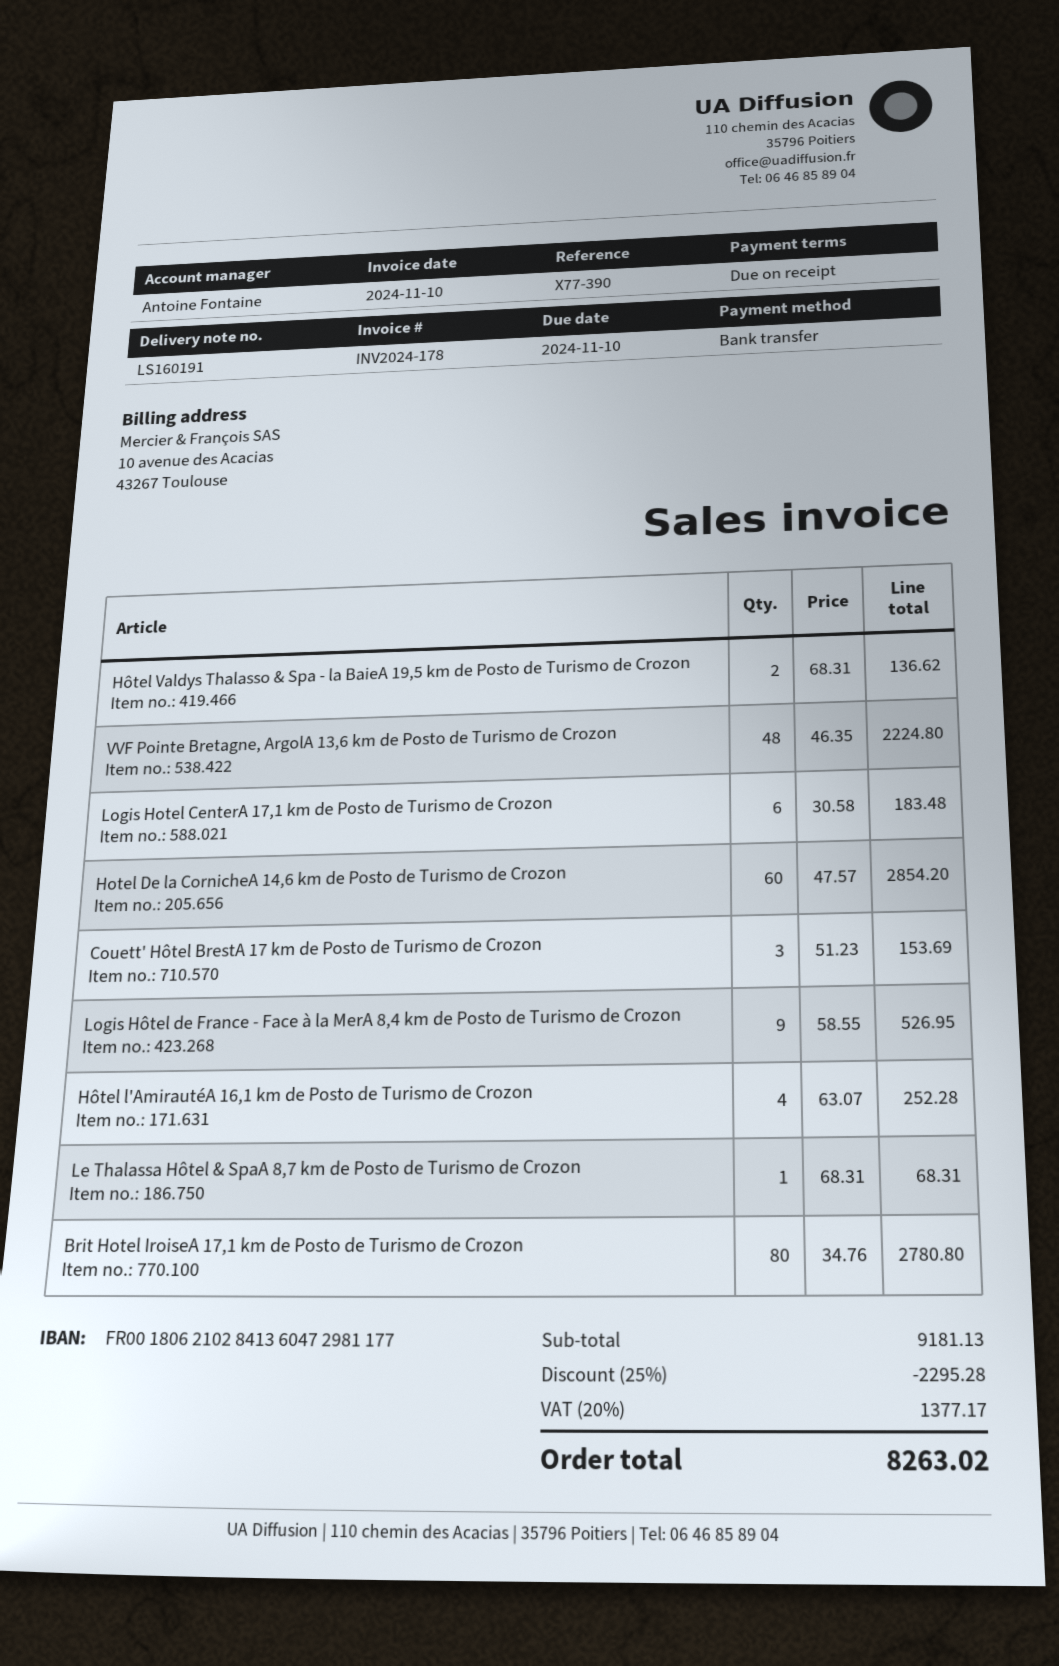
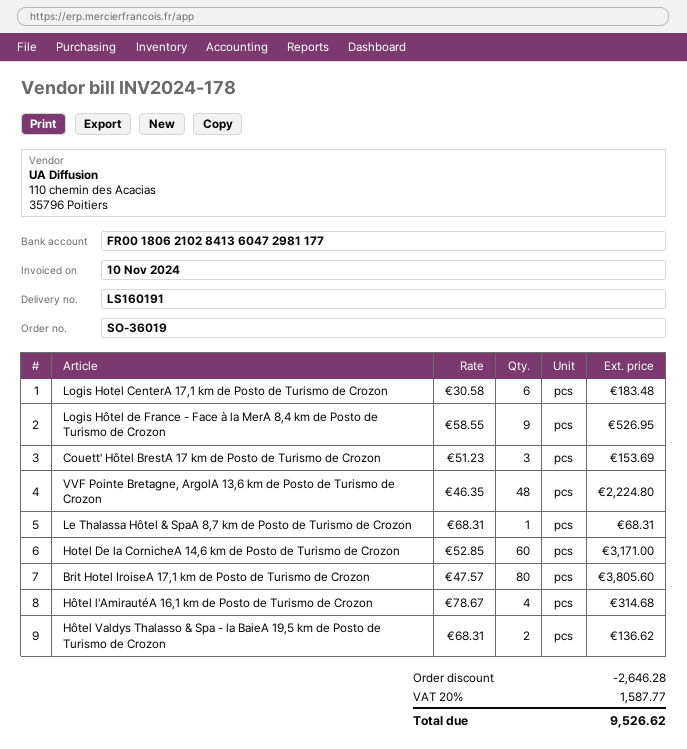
Hotel De la CornicheA 14,6 km de Posto de Turismo de Crozon: 60 x 47.57 = 2854.20 -> 60 x 52.85 = 3171.00
Hôtel l'AmirautéA 16,1 km de Posto de Turismo de Crozon: 4 x 63.07 = 252.28 -> 4 x 78.67 = 314.68
Brit Hotel IroiseA 17,1 km de Posto de Turismo de Crozon: 80 x 34.76 = 2780.80 -> 80 x 47.57 = 3805.60
discount: 2295.28 -> 2646.28
tax: 20% = 1377.17 -> 20% = 1587.77
total: 8263.02 -> 9526.62

